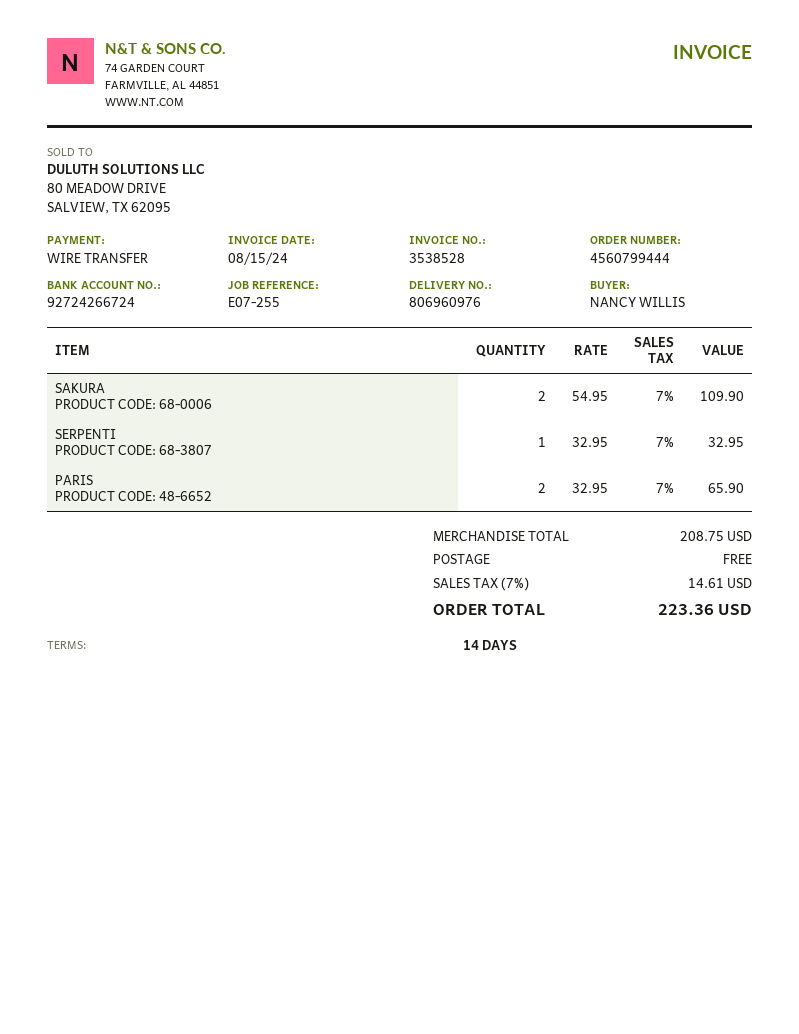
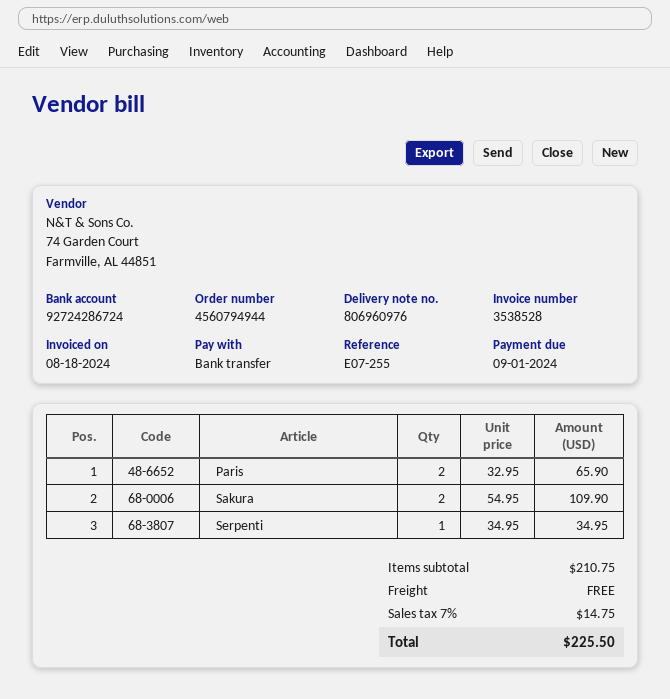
order number: 4560799444 -> 4560794944
invoice date: 2024-08-15 -> 2024-08-18
bank account: 92724266724 -> 92724286724
SERPENTI: 1 x 32.95 = 32.95 -> 1 x 34.95 = 34.95
subtotal: 208.75 -> 210.75
tax: 7% = 14.61 -> 7% = 14.75
total: 223.36 -> 225.50

